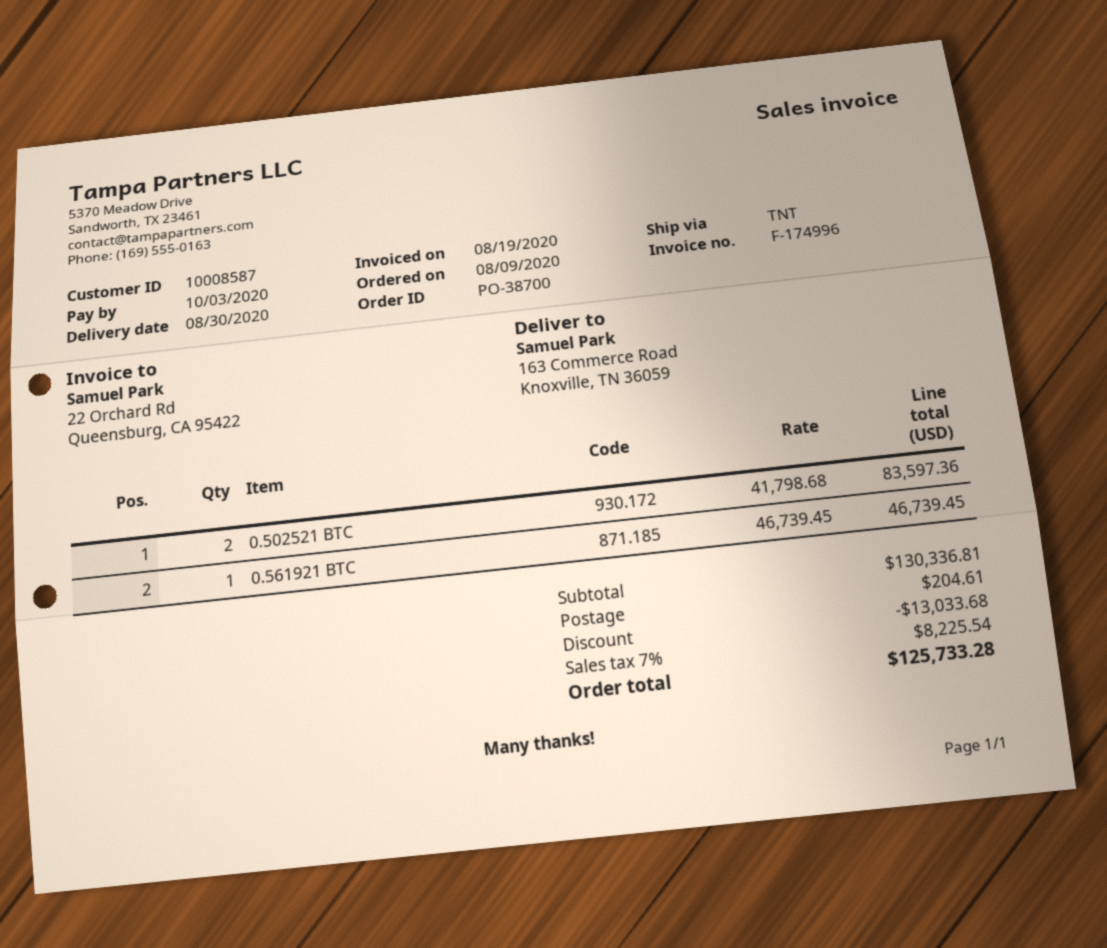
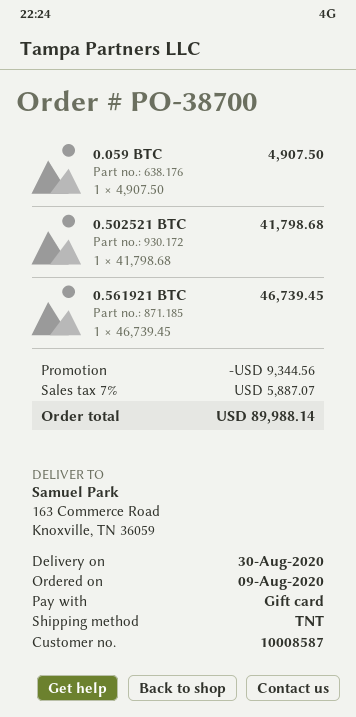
0.502521 BTC: 2 x 41798.68 = 83597.36 -> 1 x 41798.68 = 41798.68
0.059 BTC: none -> 1 x 4907.50 = 4907.50
discount: 13033.68 -> 9344.56
shipping: 204.61 -> none
tax: 7% = 8225.54 -> 7% = 5887.07
total: 125733.28 -> 89988.14

